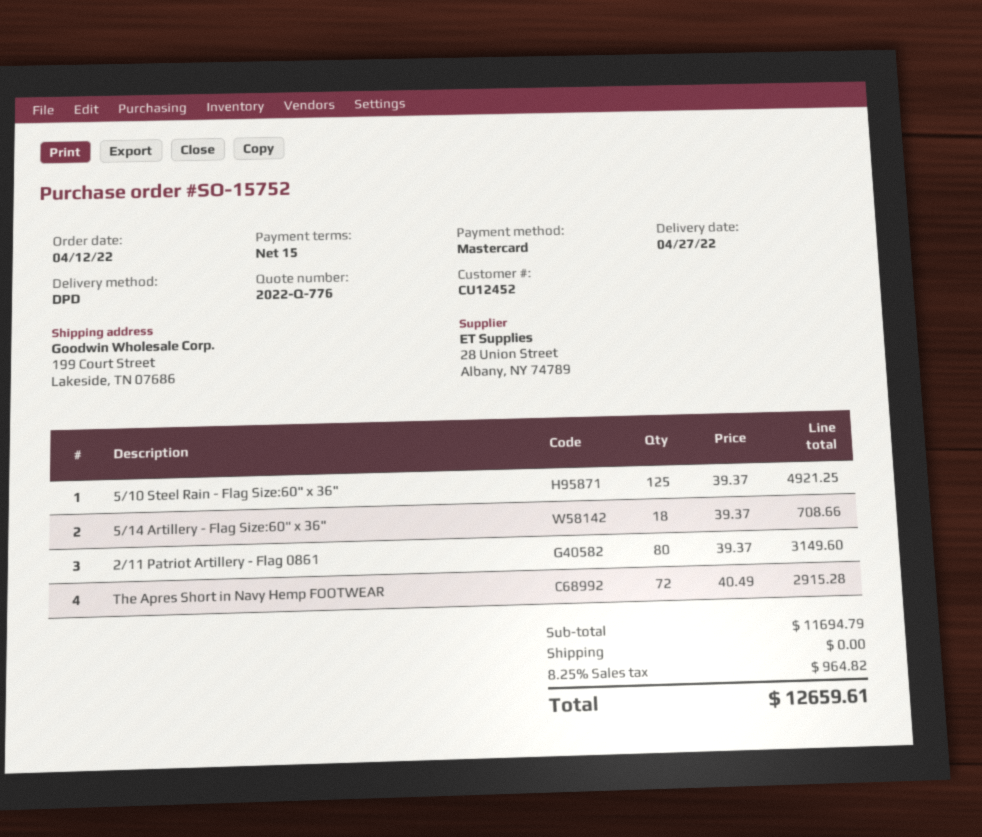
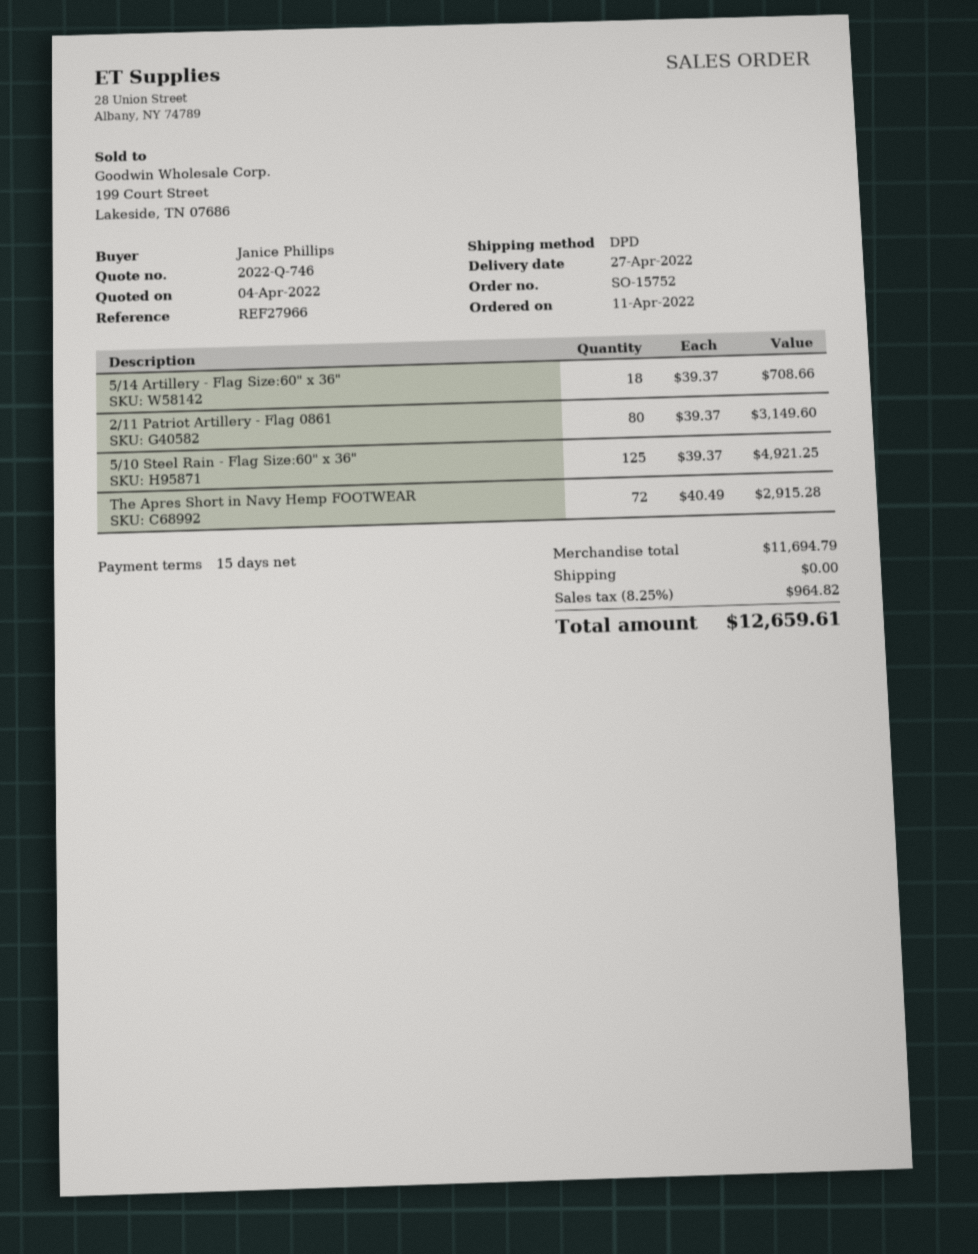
quote number: 2022-Q-776 -> 2022-Q-746
order date: 2022-04-12 -> 2022-04-11

